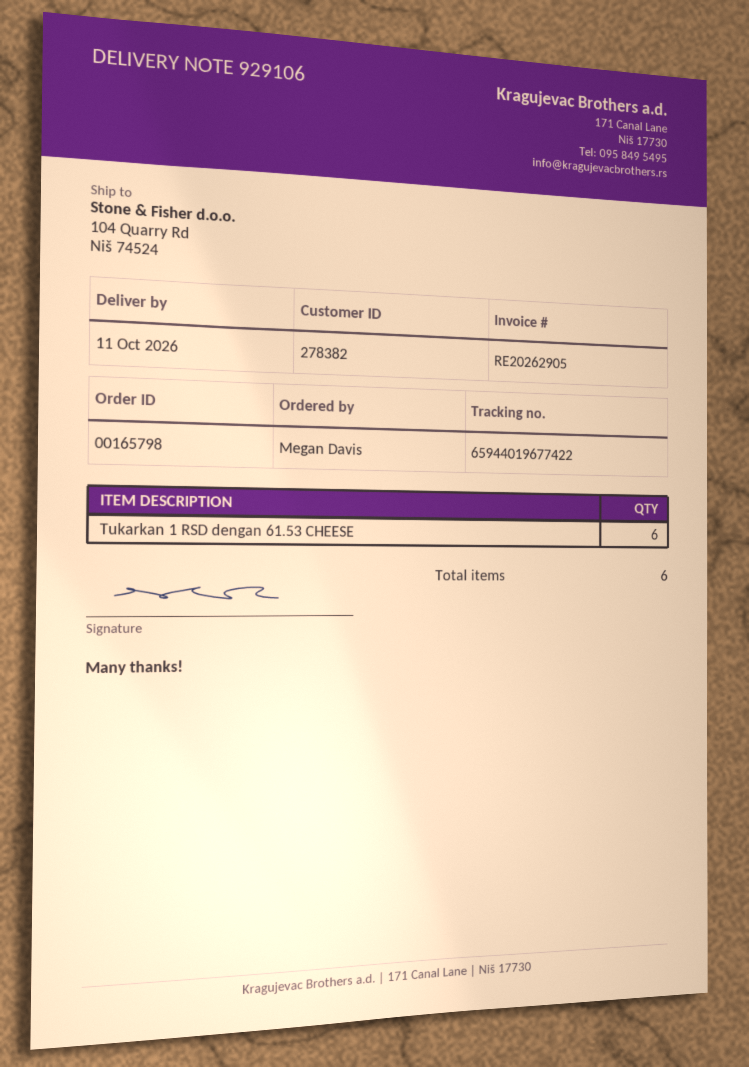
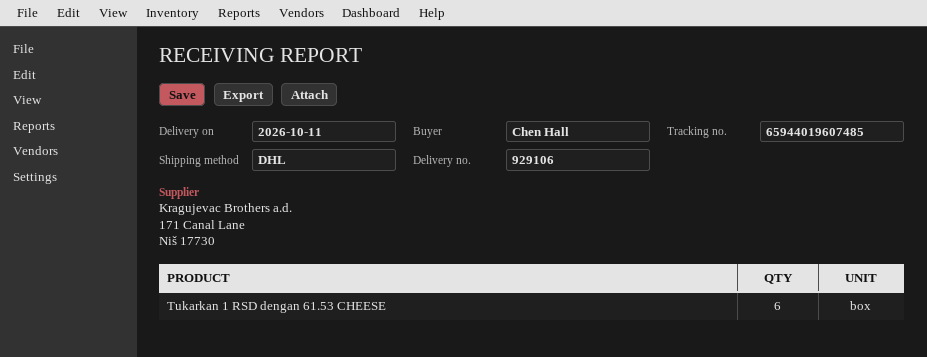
ordered by: Megan Davis -> Chen Hall
tracking number: 65944019677422 -> 65944019607485

